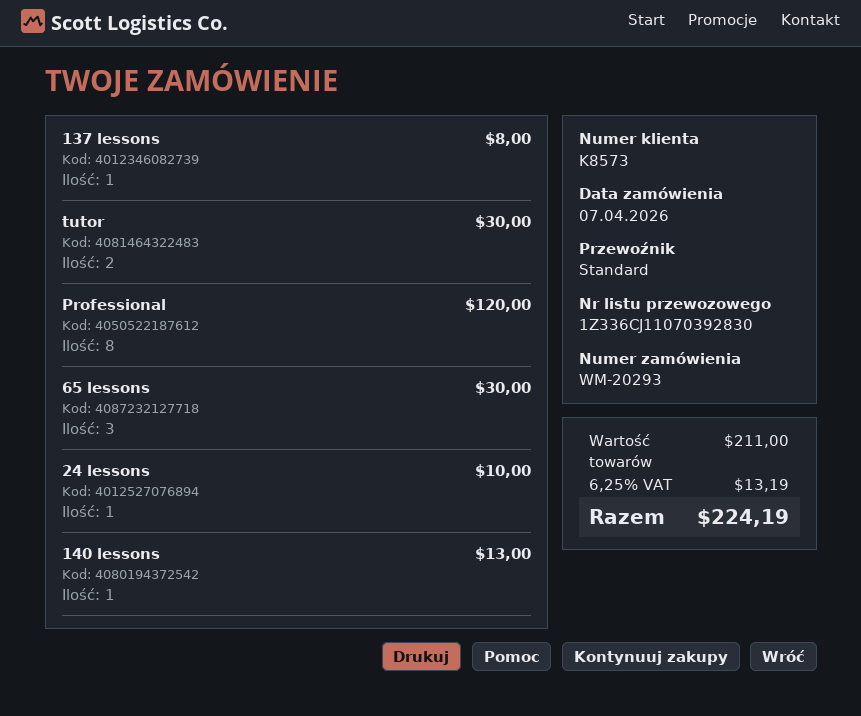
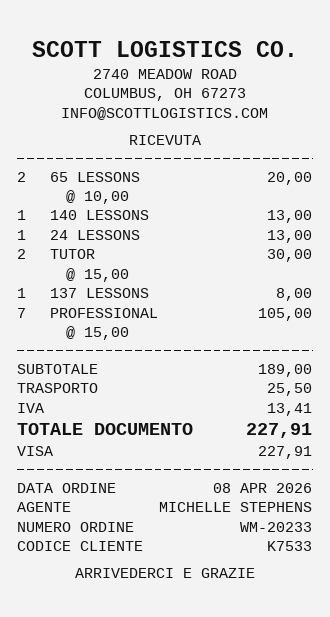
order number: WM-20293 -> WM-20233
order date: 2026-04-07 -> 2026-04-08
customer number: K8573 -> K7533
Professional: 8 for 120.00 -> 7 for 105.00
65 lessons: 3 for 30.00 -> 2 for 20.00
24 lessons: 1 for 10.00 -> 1 for 13.00
subtotal: 211.00 -> 189.00
shipping: none -> 25.50
tax: 13.19 -> 13.41
total: 224.19 -> 227.91

